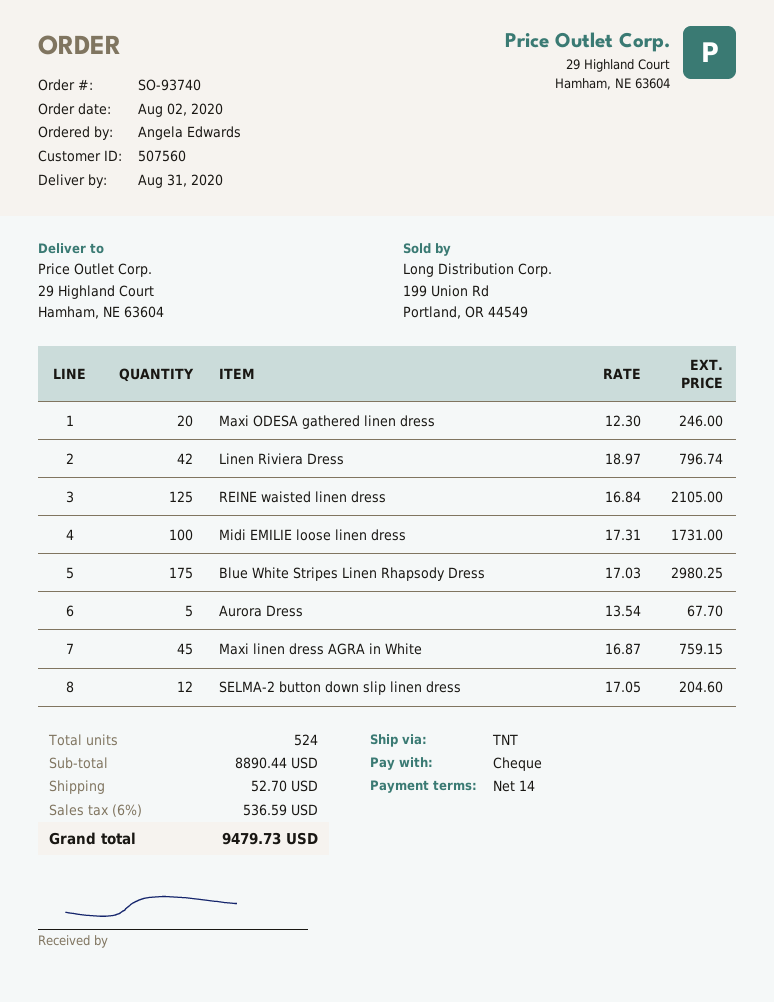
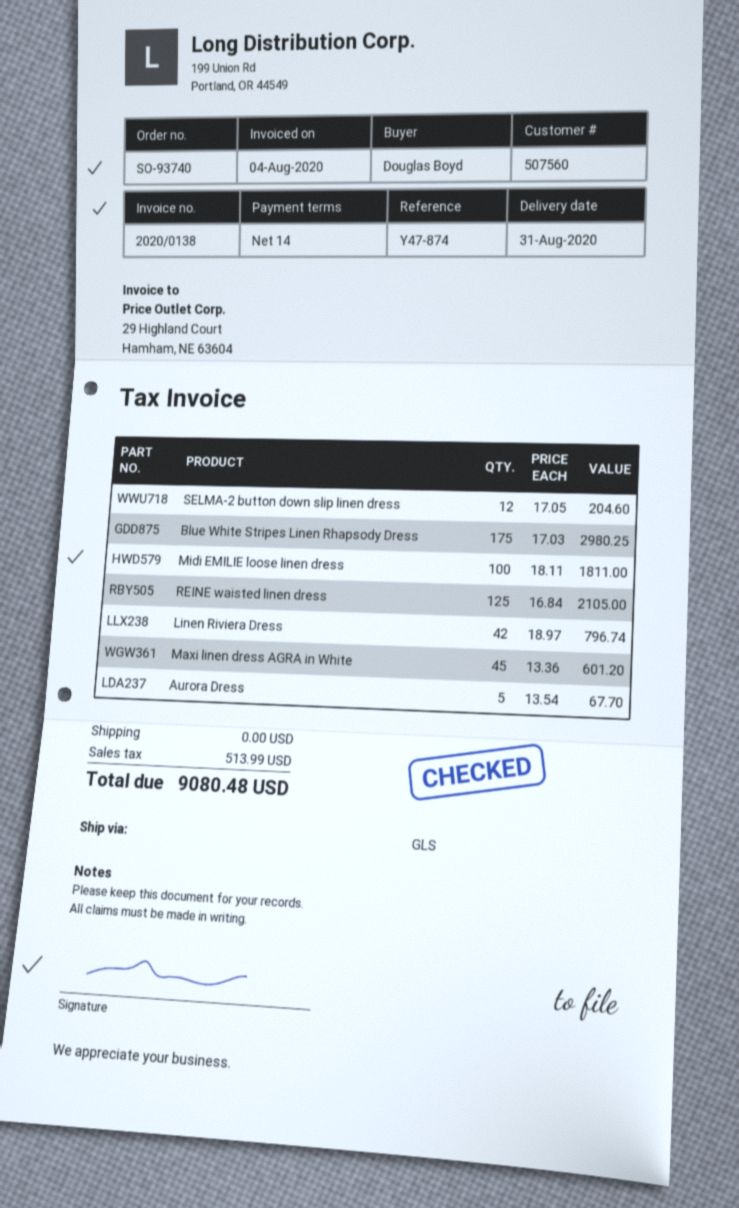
ordered by: Angela Edwards -> Douglas Boyd
shipping method: TNT -> GLS
Maxi ODESA gathered linen dress: 20 x 12.30 = 246.00 -> none
Midi EMILIE loose linen dress: 100 x 17.31 = 1731.00 -> 100 x 18.11 = 1811.00
Maxi linen dress AGRA in White: 45 x 16.87 = 759.15 -> 45 x 13.36 = 601.20
shipping: 52.70 -> 0.00
tax: 536.59 -> 513.99
total: 9479.73 -> 9080.48

